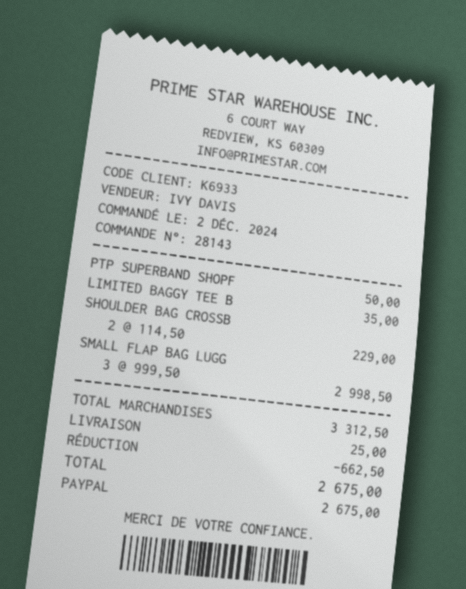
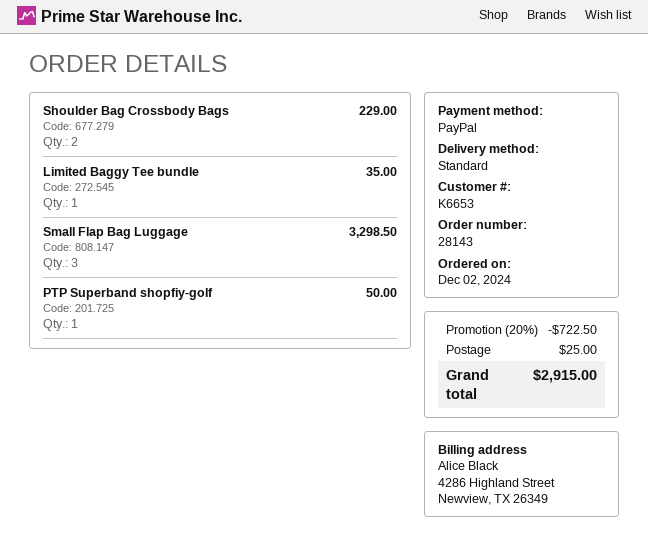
customer number: K6933 -> K6653
SMALL FLAP BAG LUGG: 3 for 2998.50 -> 3 for 3298.50
discount: 662.50 -> 722.50
total: 2675.00 -> 2915.00

